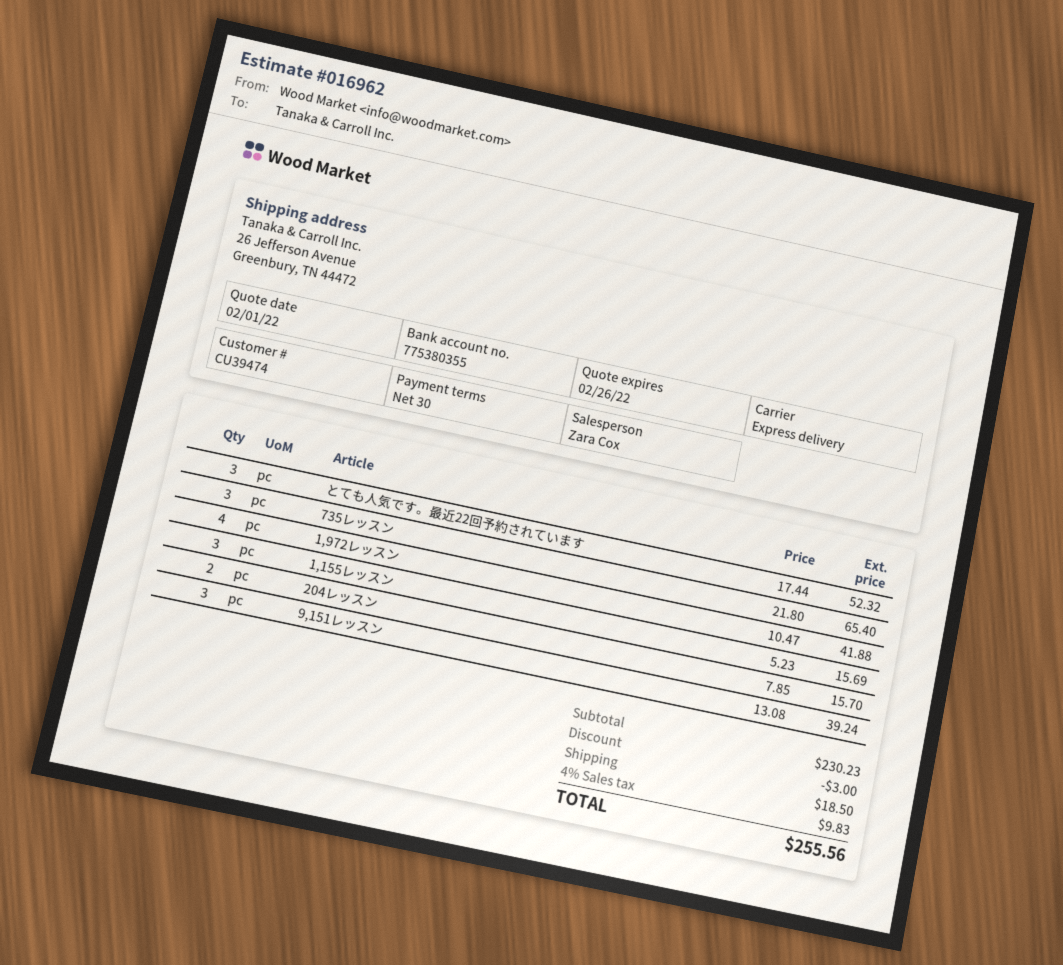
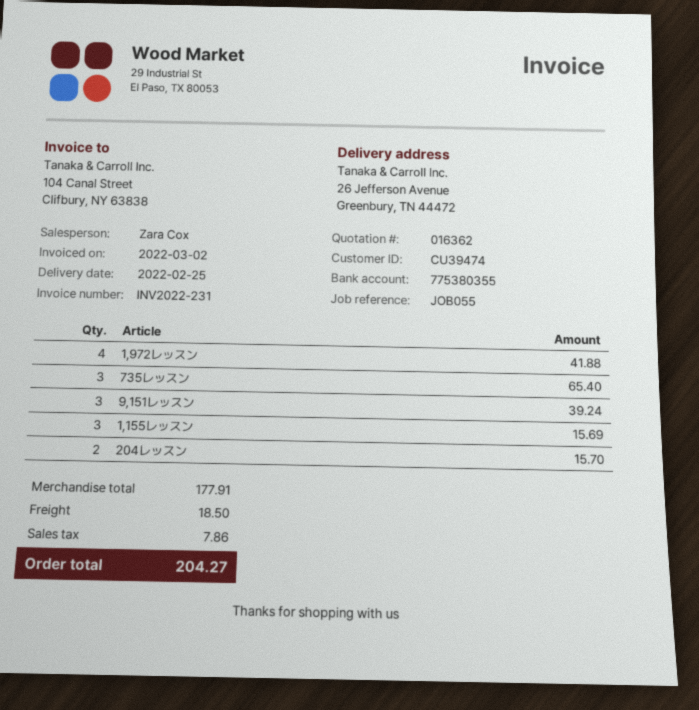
quote number: 016962 -> 016362
とても人気です。最近22回予約されています: 3 for 52.32 -> none
subtotal: 230.23 -> 177.91
discount: 3.00 -> none
tax: 9.83 -> 7.86
total: 255.56 -> 204.27

